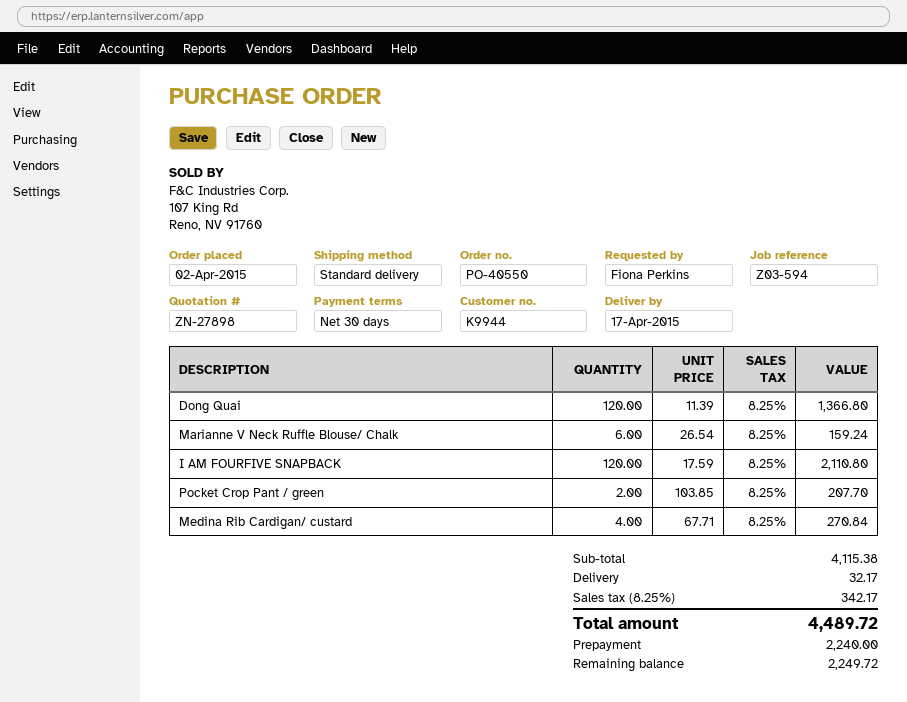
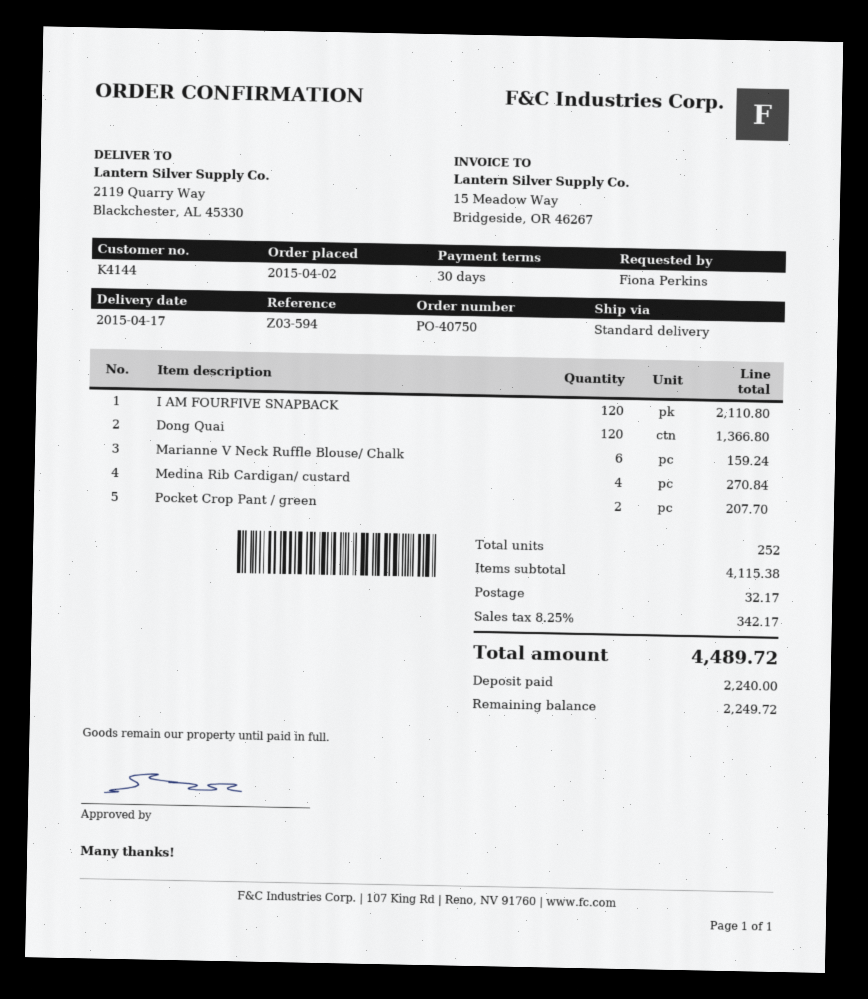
order number: PO-40550 -> PO-40750
customer number: K9944 -> K4144

